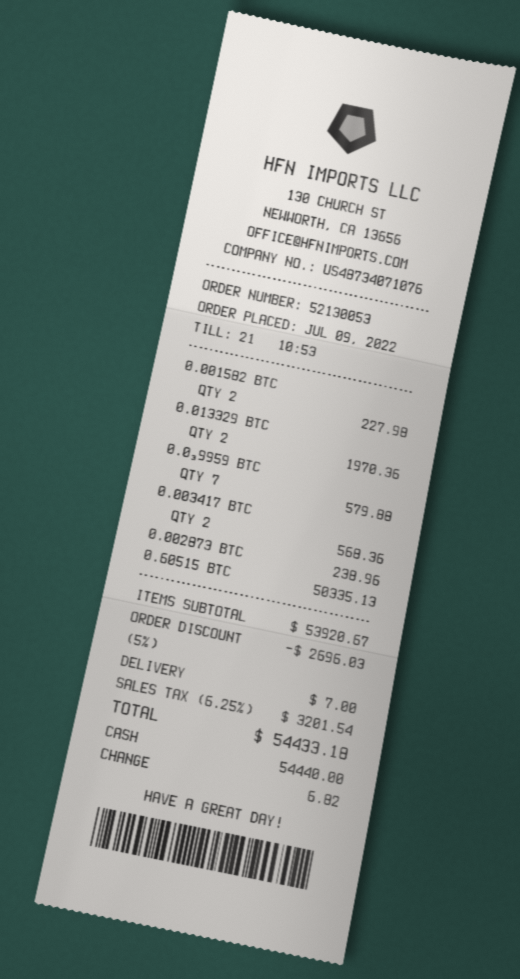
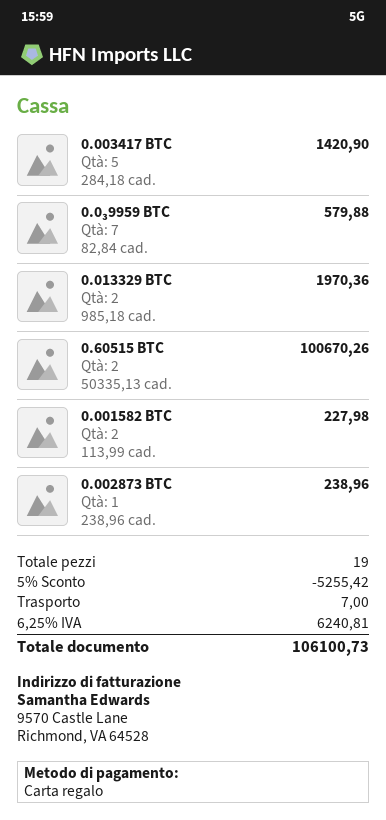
payment method: cash -> gift card
0.003417 BTC: 2 for 568.36 -> 5 for 1420.90
0.60515 BTC: 1 for 50335.13 -> 2 for 100670.26
discount: 5% = 2696.03 -> 5% = 5255.42
tax: 6.25% = 3201.54 -> 6.25% = 6240.81
total: 54433.18 -> 106100.73

